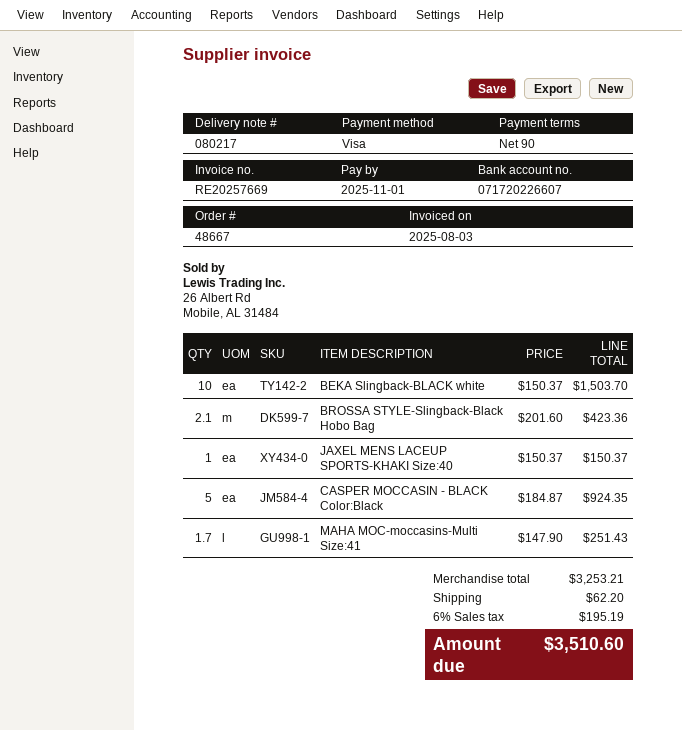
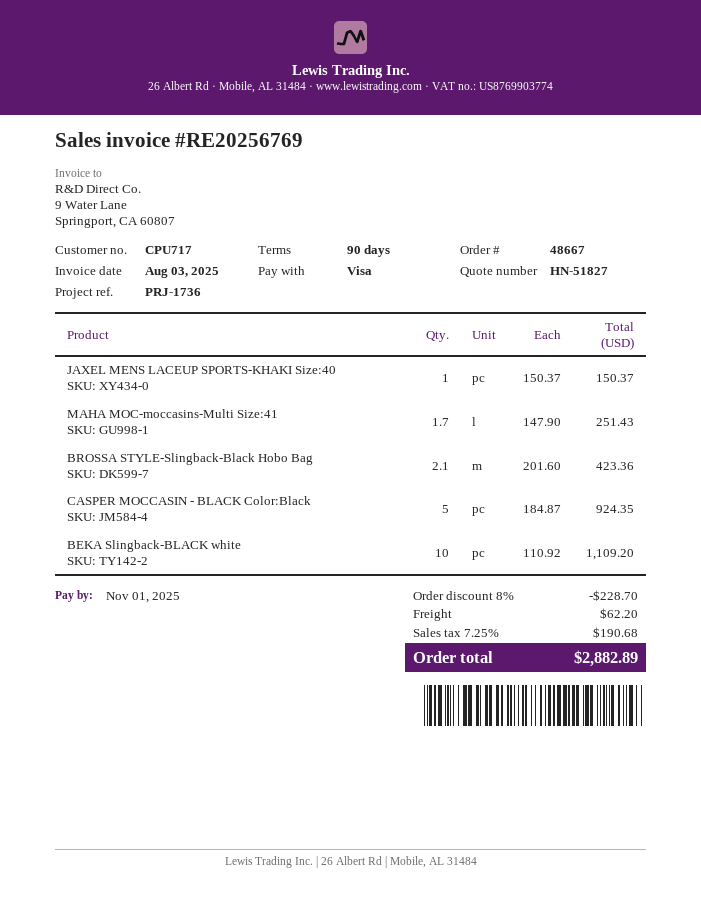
invoice number: RE20257669 -> RE20256769
BEKA Slingback-BLACK white: 10 x 150.37 = 1503.70 -> 10 x 110.92 = 1109.20
discount: none -> 8% = 228.70
tax: 6% = 195.19 -> 7.25% = 190.68
total: 3510.60 -> 2882.89

